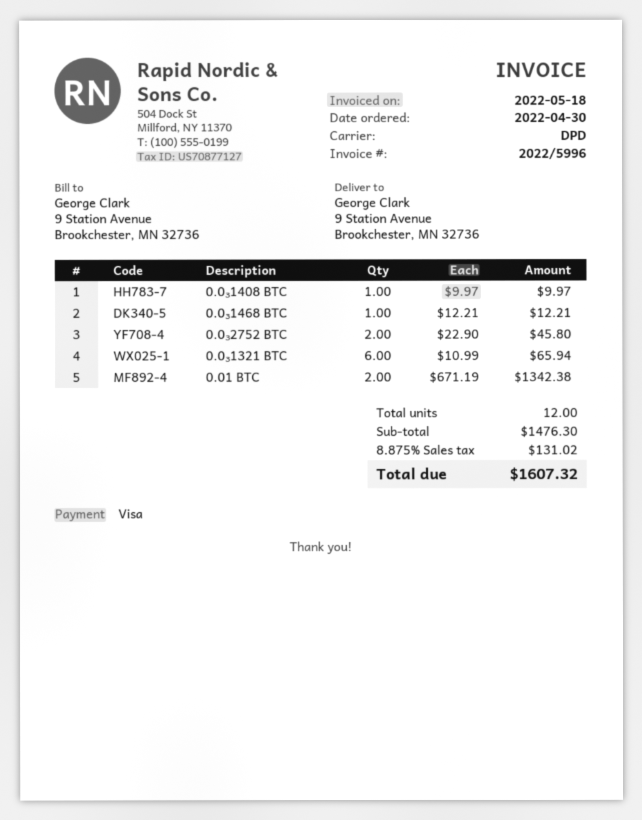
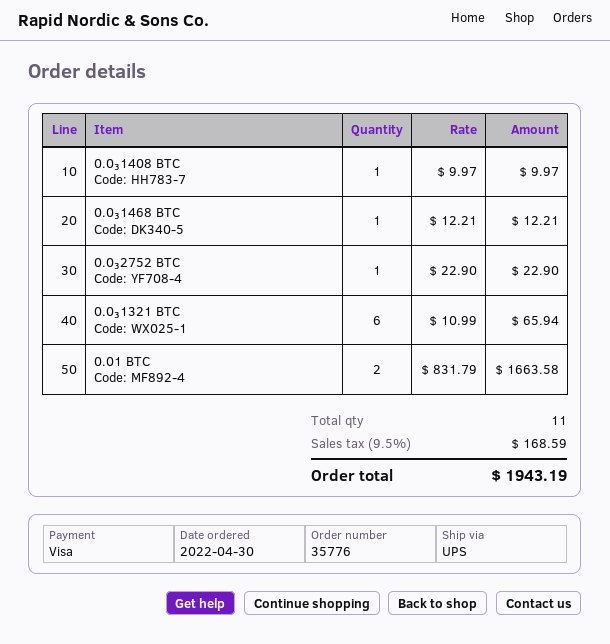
shipping method: DPD -> UPS
0.0₃2752 BTC: 2 x 22.90 = 45.80 -> 1 x 22.90 = 22.90
0.01 BTC: 2 x 671.19 = 1342.38 -> 2 x 831.79 = 1663.58
total quantity: 12 -> 11
tax: 8.875% = 131.02 -> 9.5% = 168.59
total: 1607.32 -> 1943.19

